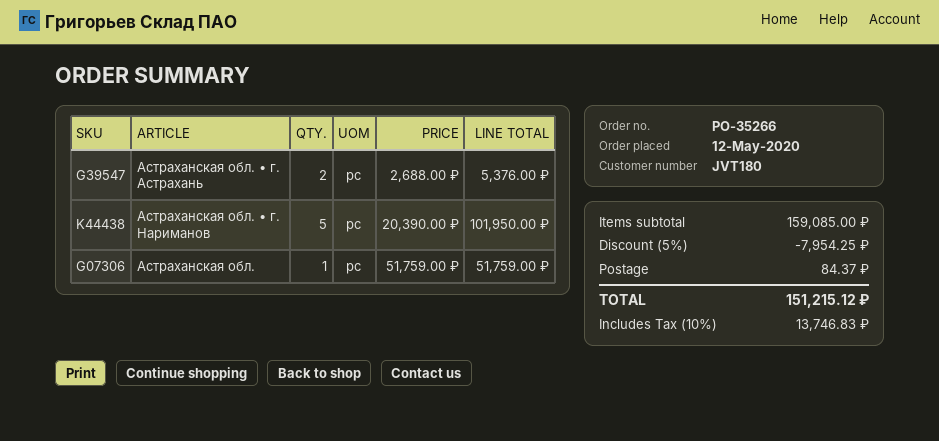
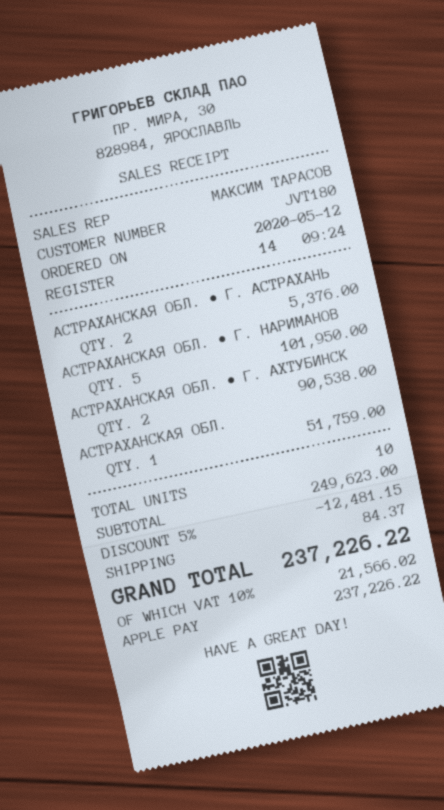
АСТРАХАНСКАЯ ОБЛ. • Г. АХТУБИНСК: none -> 2 for 90538.00
subtotal: 159085.00 -> 249623.00
discount: 5% = 7954.25 -> 5% = 12481.15
tax: 10% = 13746.83 -> 10% = 21566.02
total: 151215.12 -> 237226.22

